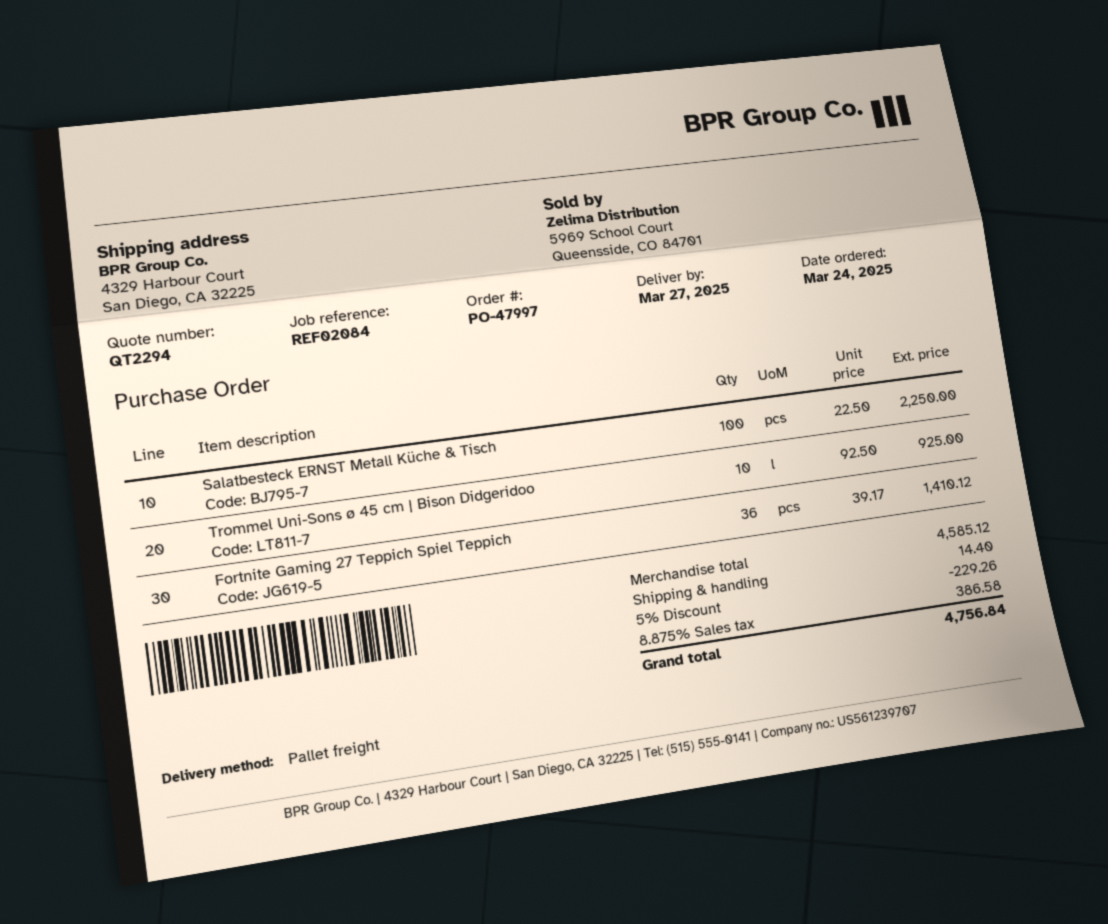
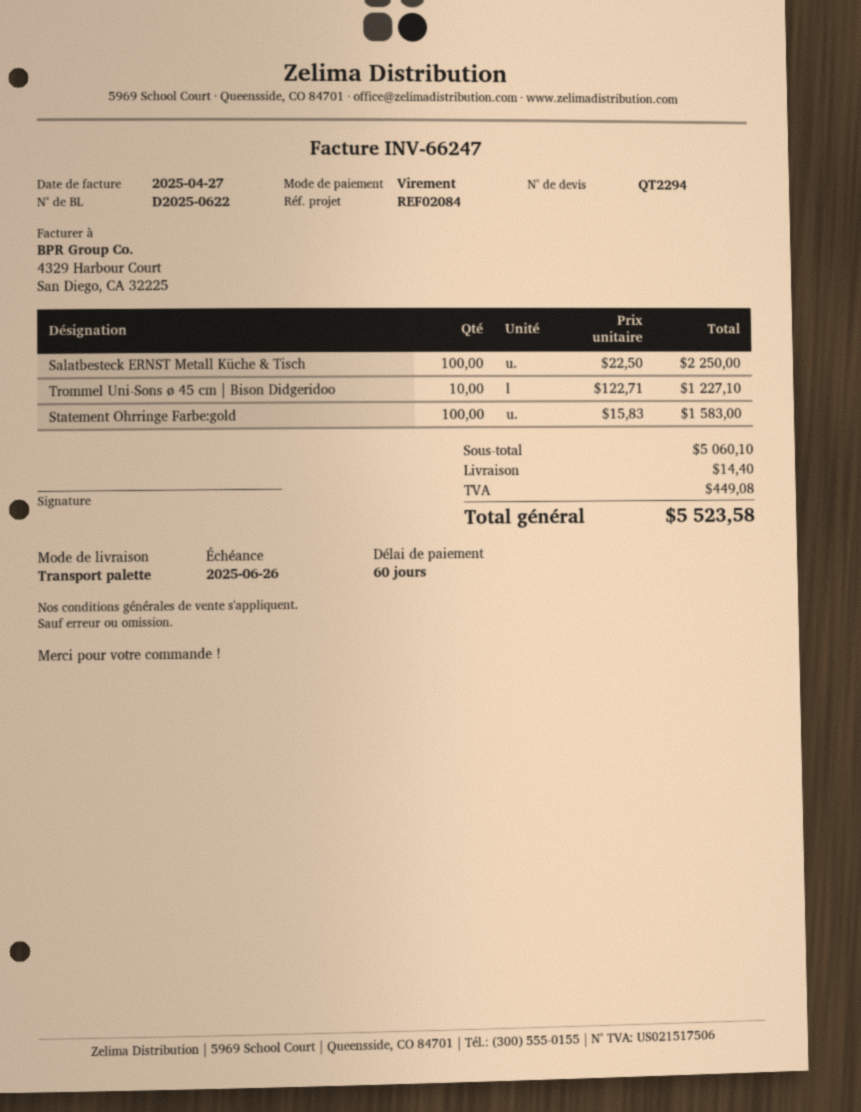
Trommel Uni-Sons ø 45 cm | Bison Didgeridoo: 10 x 92.50 = 925.00 -> 10 x 122.71 = 1227.10
Fortnite Gaming 27 Teppich Spiel Teppich: 36 x 39.17 = 1410.12 -> none
Statement Ohrringe Farbe:gold: none -> 100 x 15.83 = 1583.00
subtotal: 4585.12 -> 5060.10
discount: 5% = 229.26 -> none
tax: 386.58 -> 449.08
total: 4756.84 -> 5523.58

